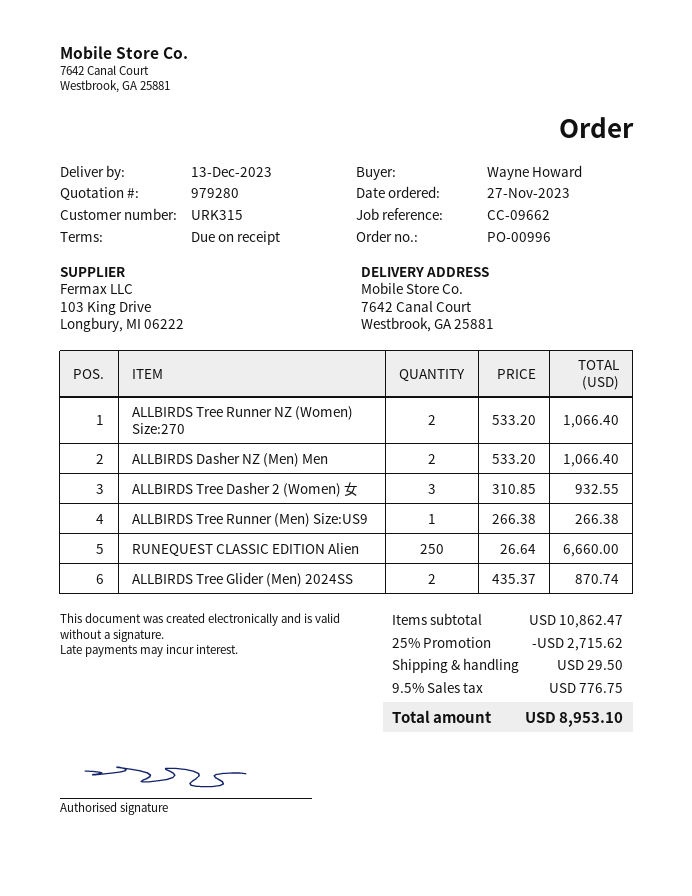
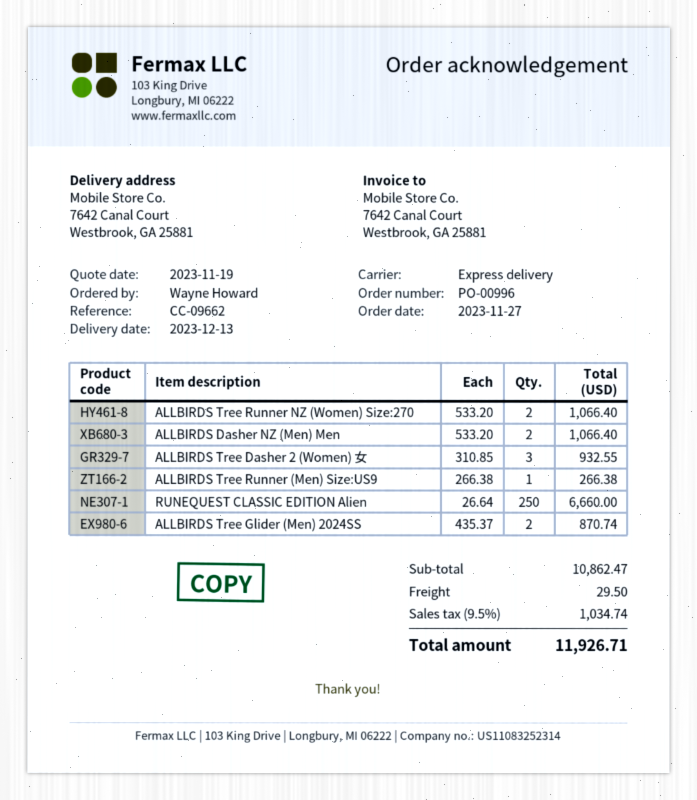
discount: 25% = 2715.62 -> none
tax: 9.5% = 776.75 -> 9.5% = 1034.74
total: 8953.10 -> 11926.71

